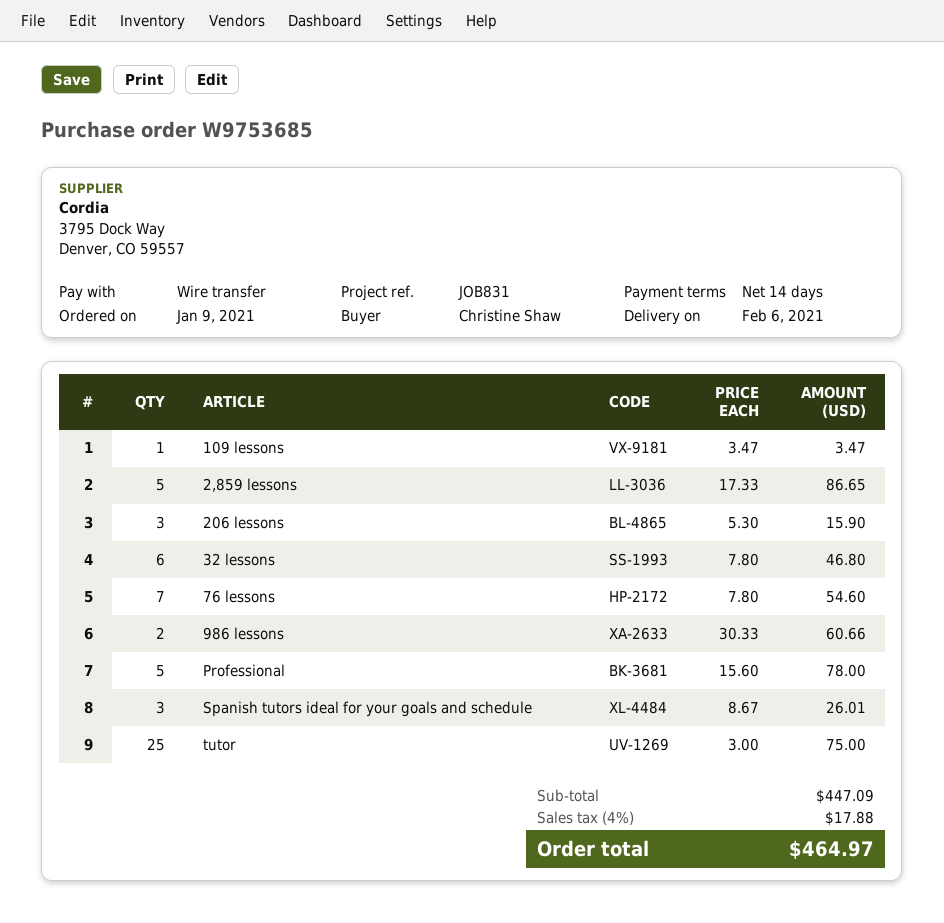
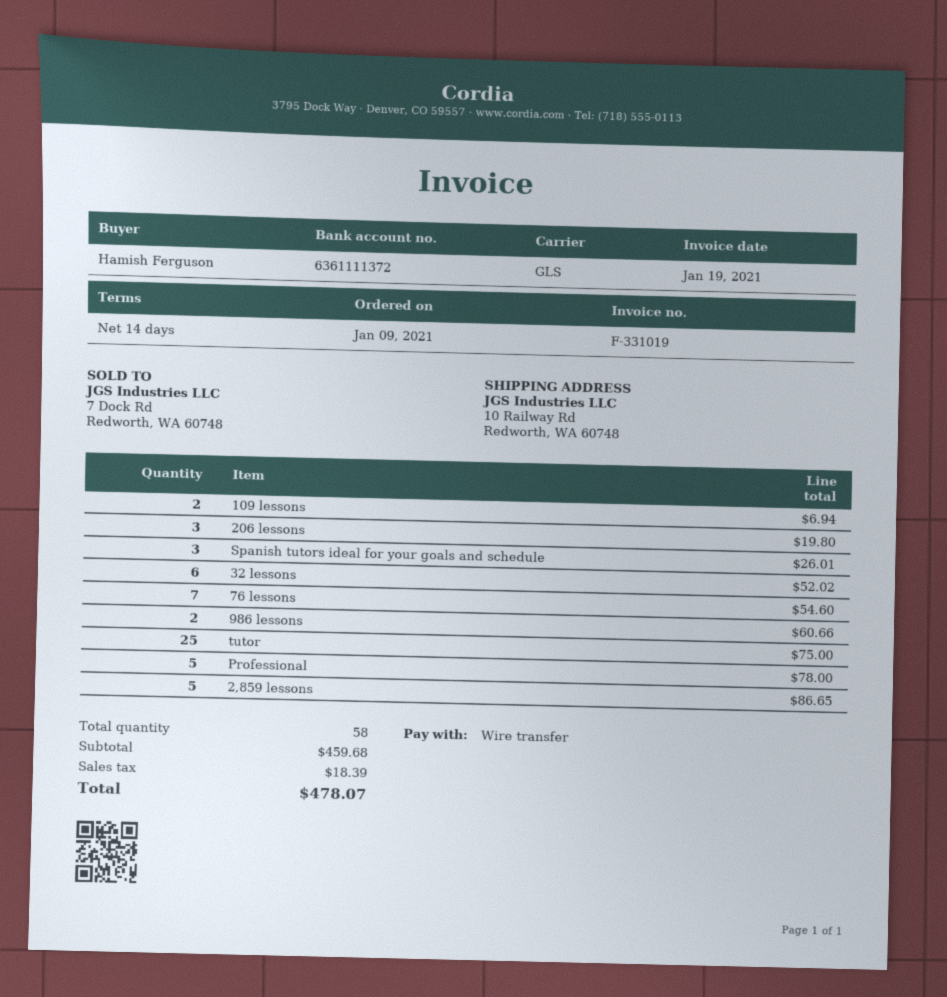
ordered by: Christine Shaw -> Hamish Ferguson
109 lessons: 1 for 3.47 -> 2 for 6.94
206 lessons: 3 for 15.90 -> 3 for 19.80
32 lessons: 6 for 46.80 -> 6 for 52.02
subtotal: 447.09 -> 459.68
tax: 17.88 -> 18.39
total: 464.97 -> 478.07

